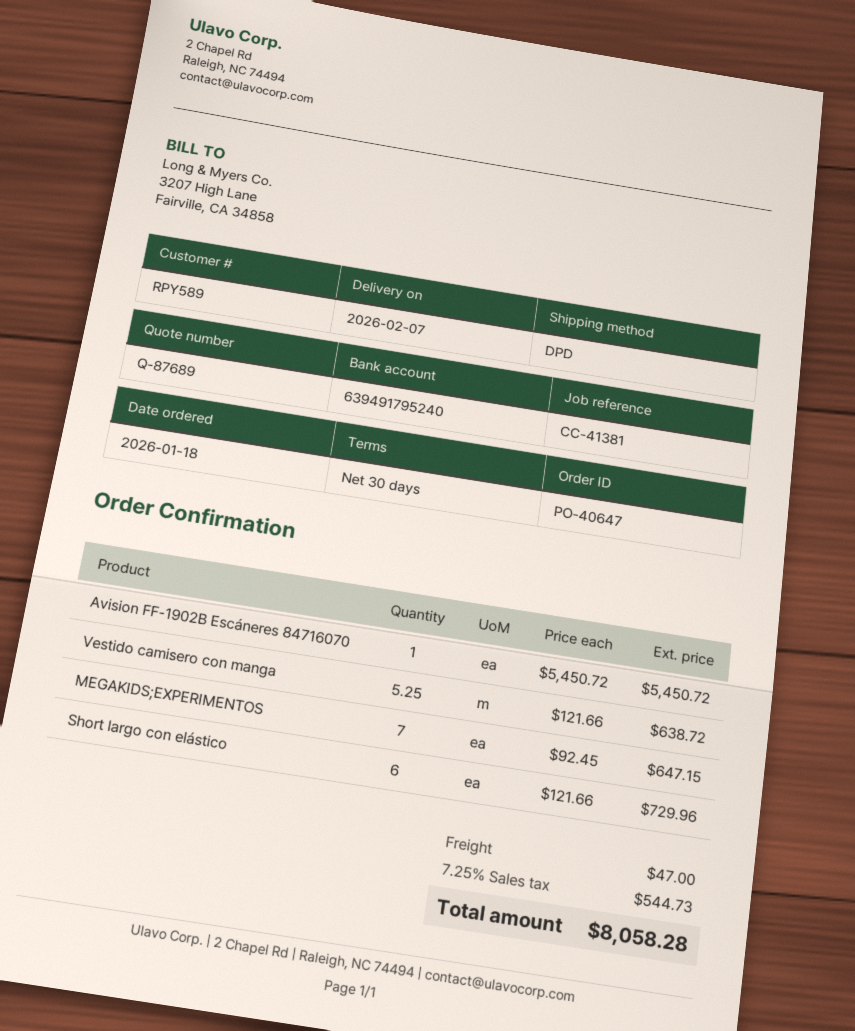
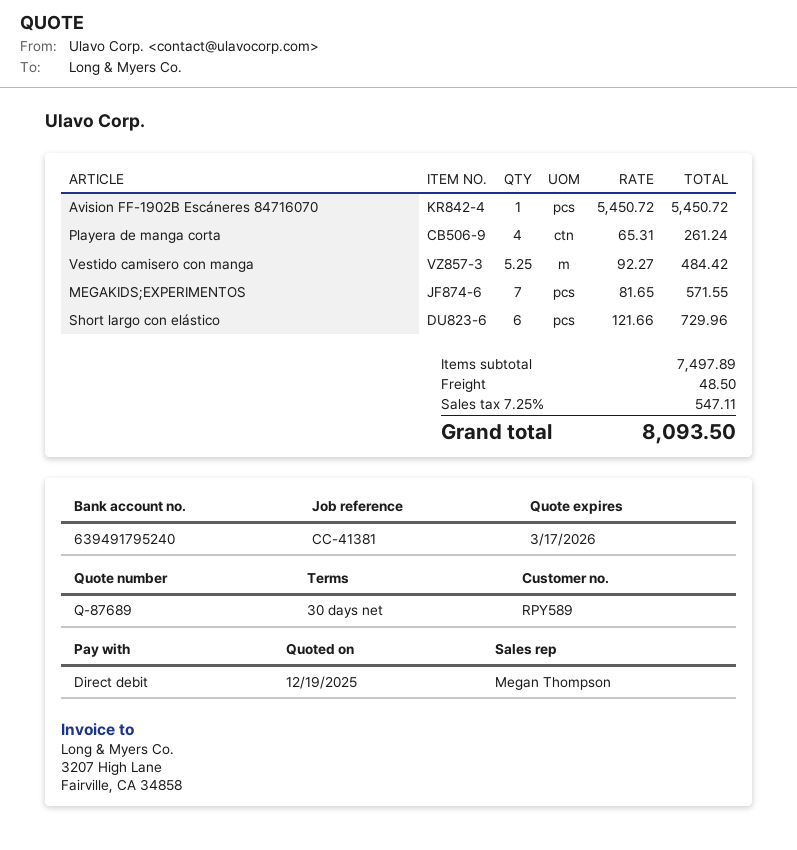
Vestido camisero con manga: 5.25 x 121.66 = 638.72 -> 5.25 x 92.27 = 484.42
MEGAKIDS;EXPERIMENTOS: 7 x 92.45 = 647.15 -> 7 x 81.65 = 571.55
Playera de manga corta: none -> 4 x 65.31 = 261.24
shipping: 47.00 -> 48.50
tax: 7.25% = 544.73 -> 7.25% = 547.11
total: 8058.28 -> 8093.50

